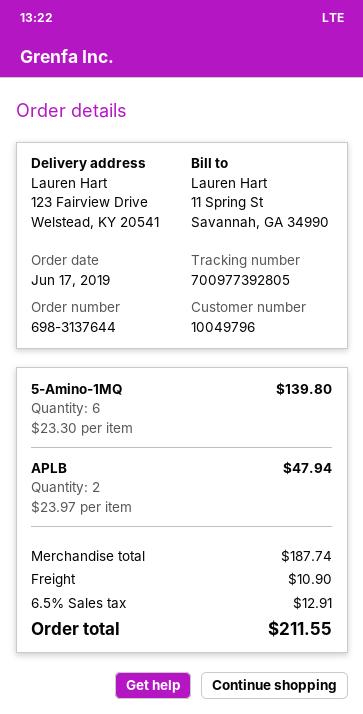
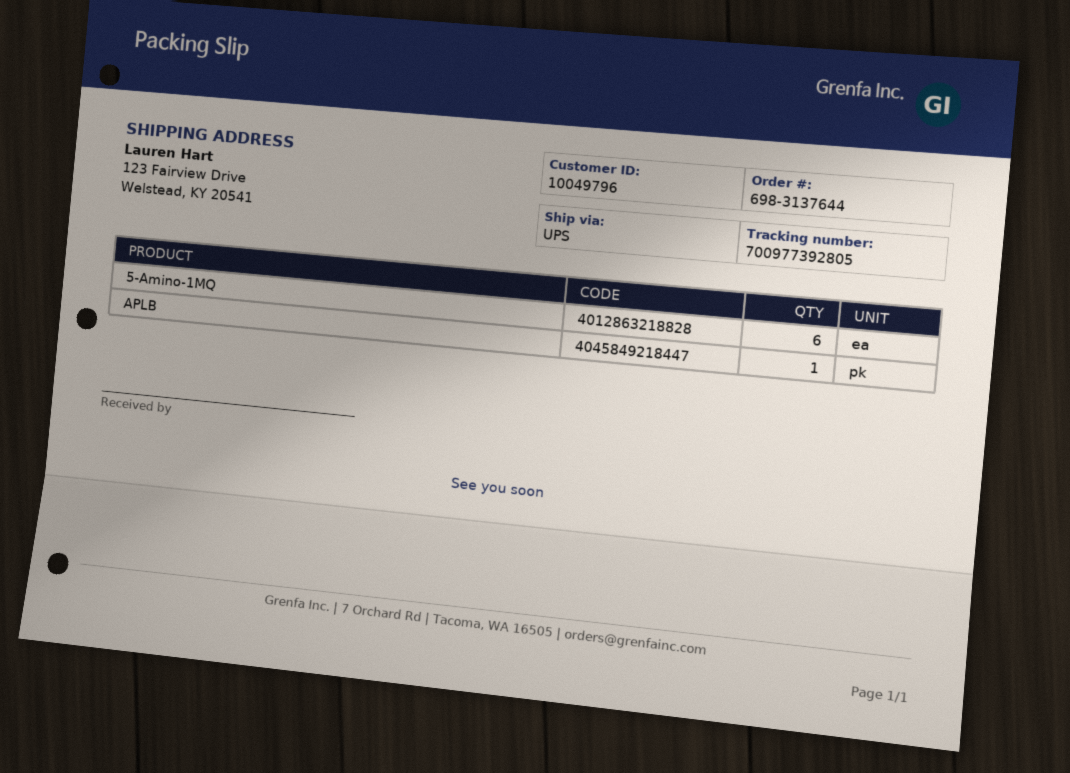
APLB: 2 -> 1

